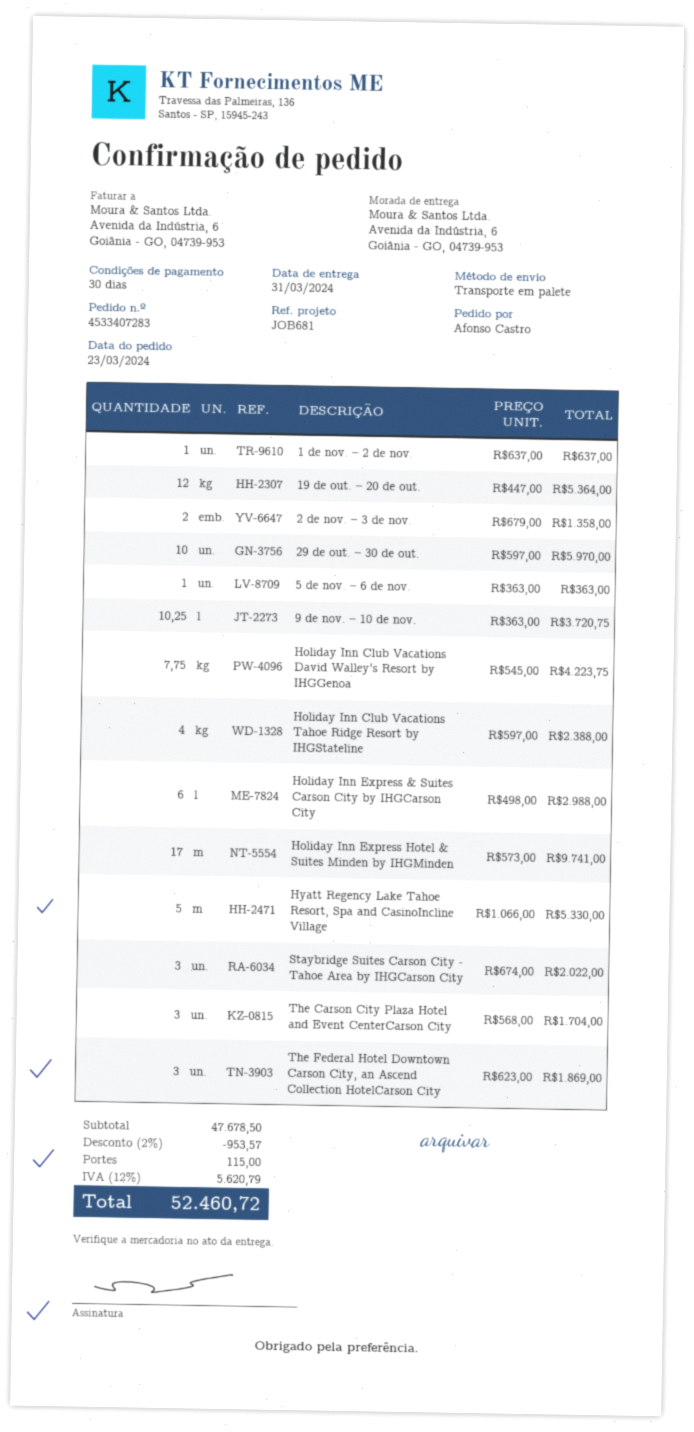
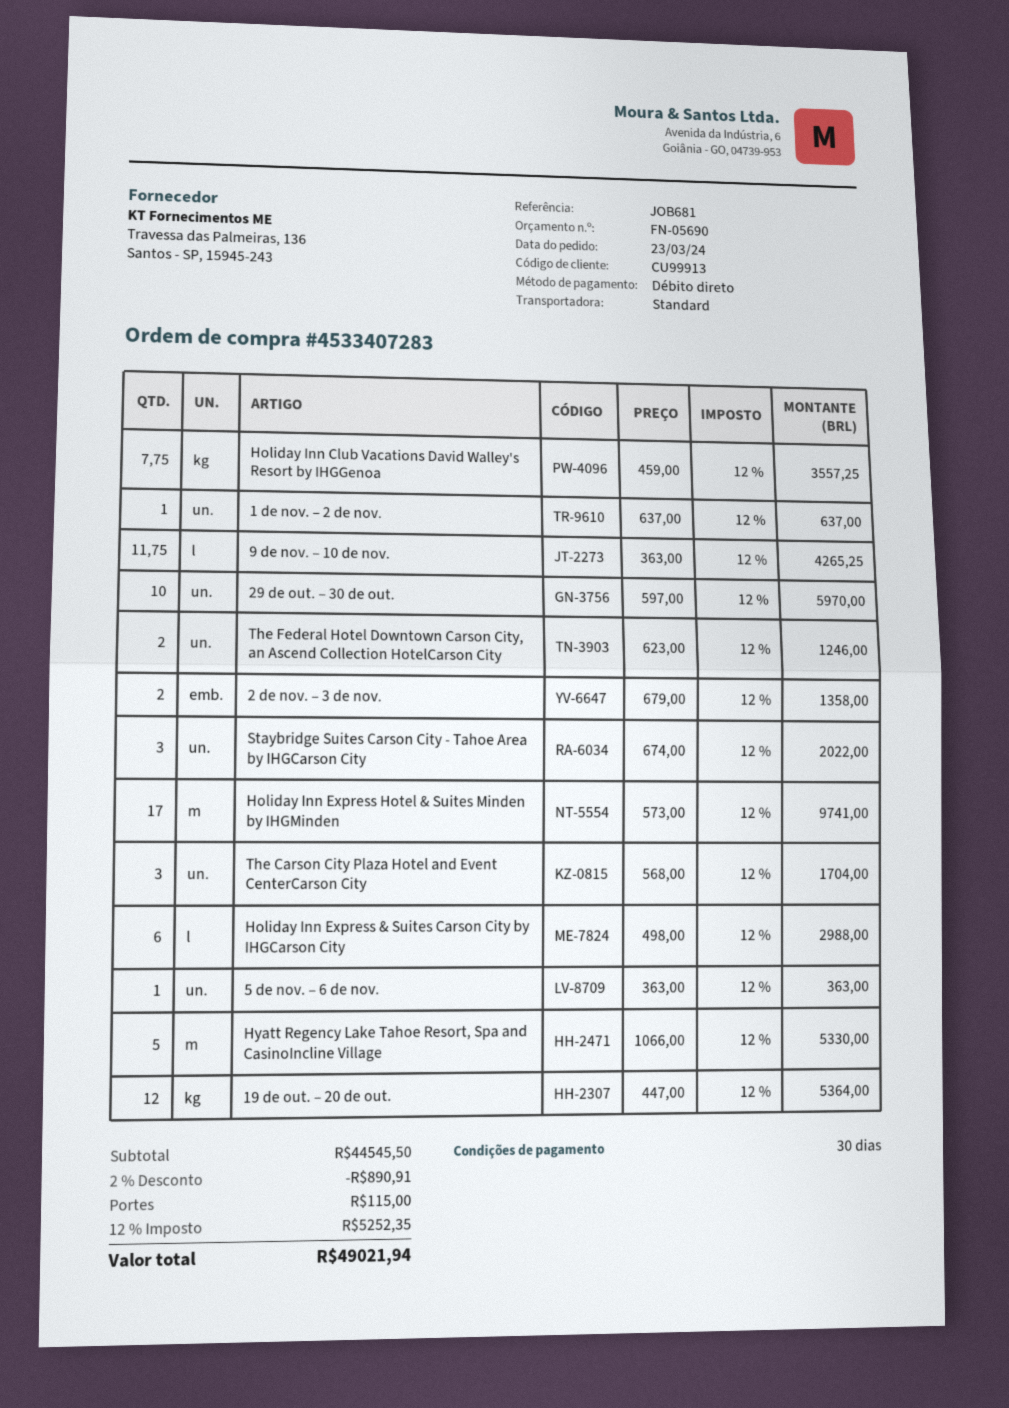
shipping method: pallet freight -> standard
9 de nov. – 10 de nov.: 10.25 x 363.00 = 3720.75 -> 11.75 x 363.00 = 4265.25
Holiday Inn Club Vacations David Walley's Resort by IHGGenoa: 7.75 x 545.00 = 4223.75 -> 7.75 x 459.00 = 3557.25
Holiday Inn Club Vacations Tahoe Ridge Resort by IHGStateline: 4 x 597.00 = 2388.00 -> none
The Federal Hotel Downtown Carson City, an Ascend Collection HotelCarson City: 3 x 623.00 = 1869.00 -> 2 x 623.00 = 1246.00
subtotal: 47678.50 -> 44545.50
discount: 2% = 953.57 -> 2% = 890.91
tax: 12% = 5620.79 -> 12% = 5252.35
total: 52460.72 -> 49021.94

